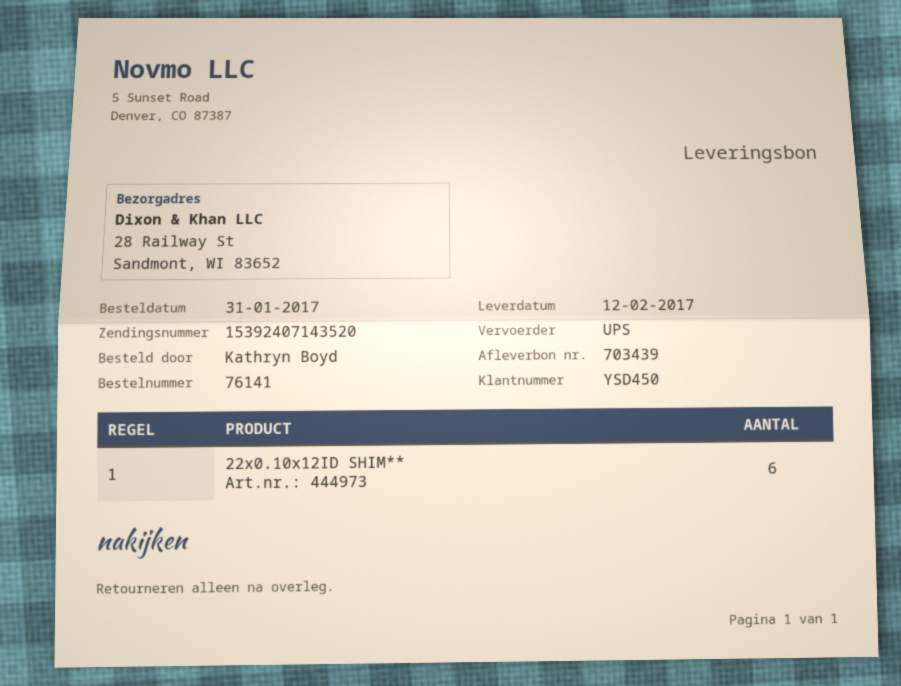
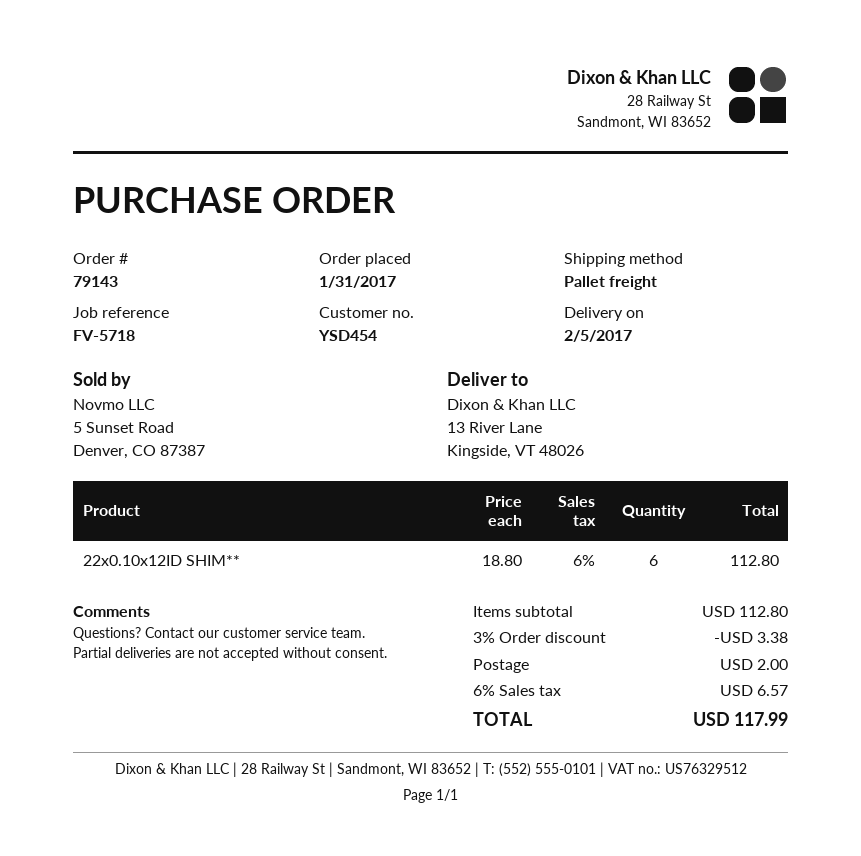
order number: 76141 -> 79143
delivery date: 2017-02-12 -> 2017-02-05
customer number: YSD450 -> YSD454
shipping method: UPS -> pallet freight
ship to: 28 Railway St, Sandmont, WI 83652 -> 13 River Lane, Kingside, VT 48026

